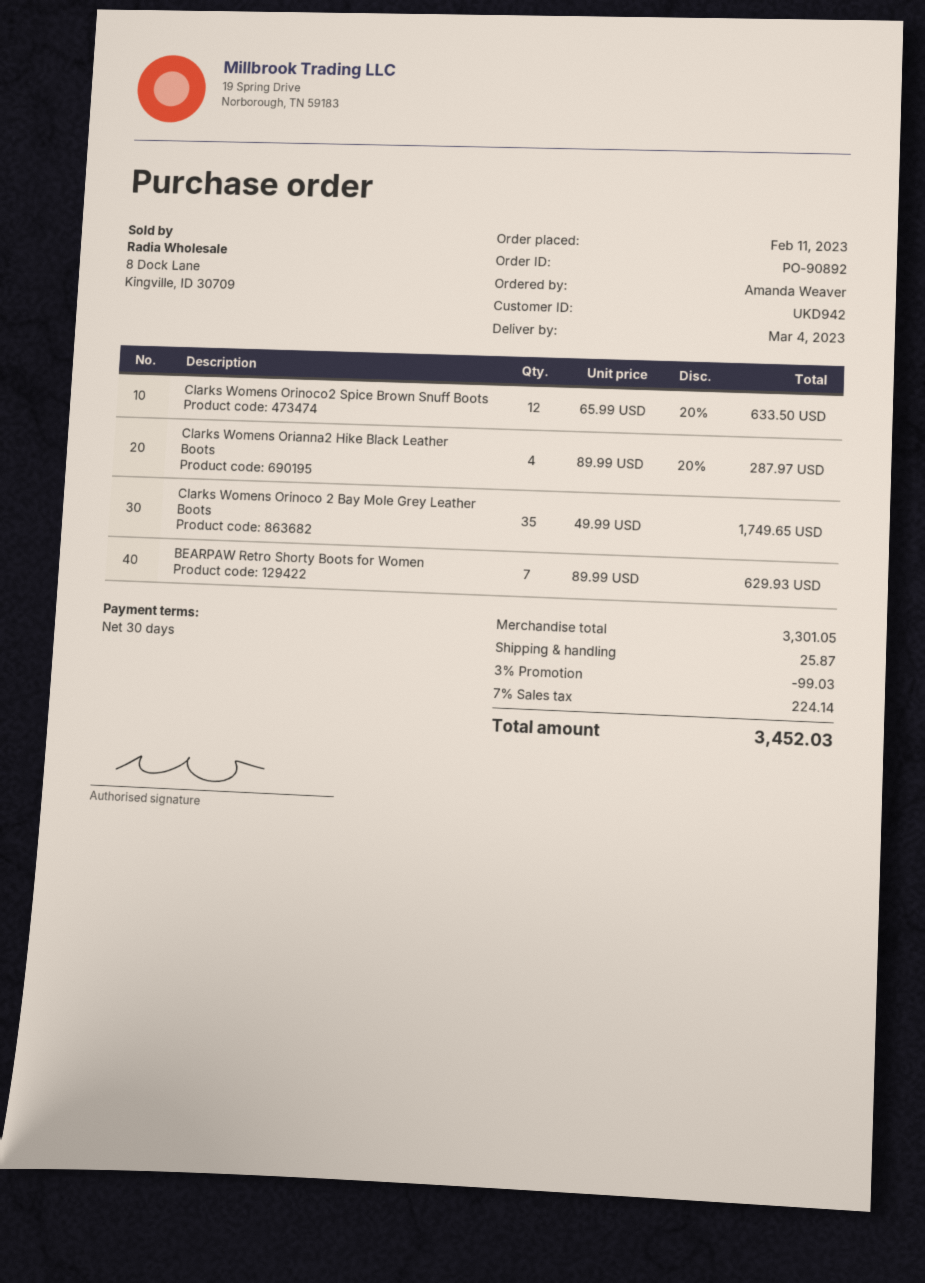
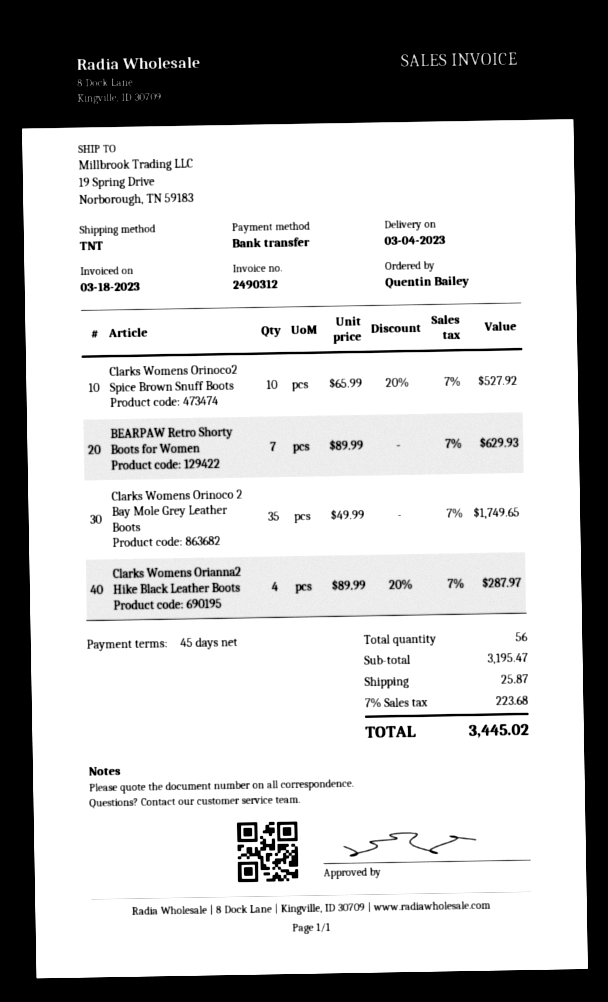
payment terms: 30 days -> 45 days
ordered by: Amanda Weaver -> Quentin Bailey
Clarks Womens Orinoco2 Spice Brown Snuff Boots: 12 x 65.99 - 20% = 633.50 -> 10 x 65.99 - 20% = 527.92
subtotal: 3301.05 -> 3195.47
discount: 3% = 99.03 -> none
tax: 7% = 224.14 -> 7% = 223.68
total: 3452.03 -> 3445.02

